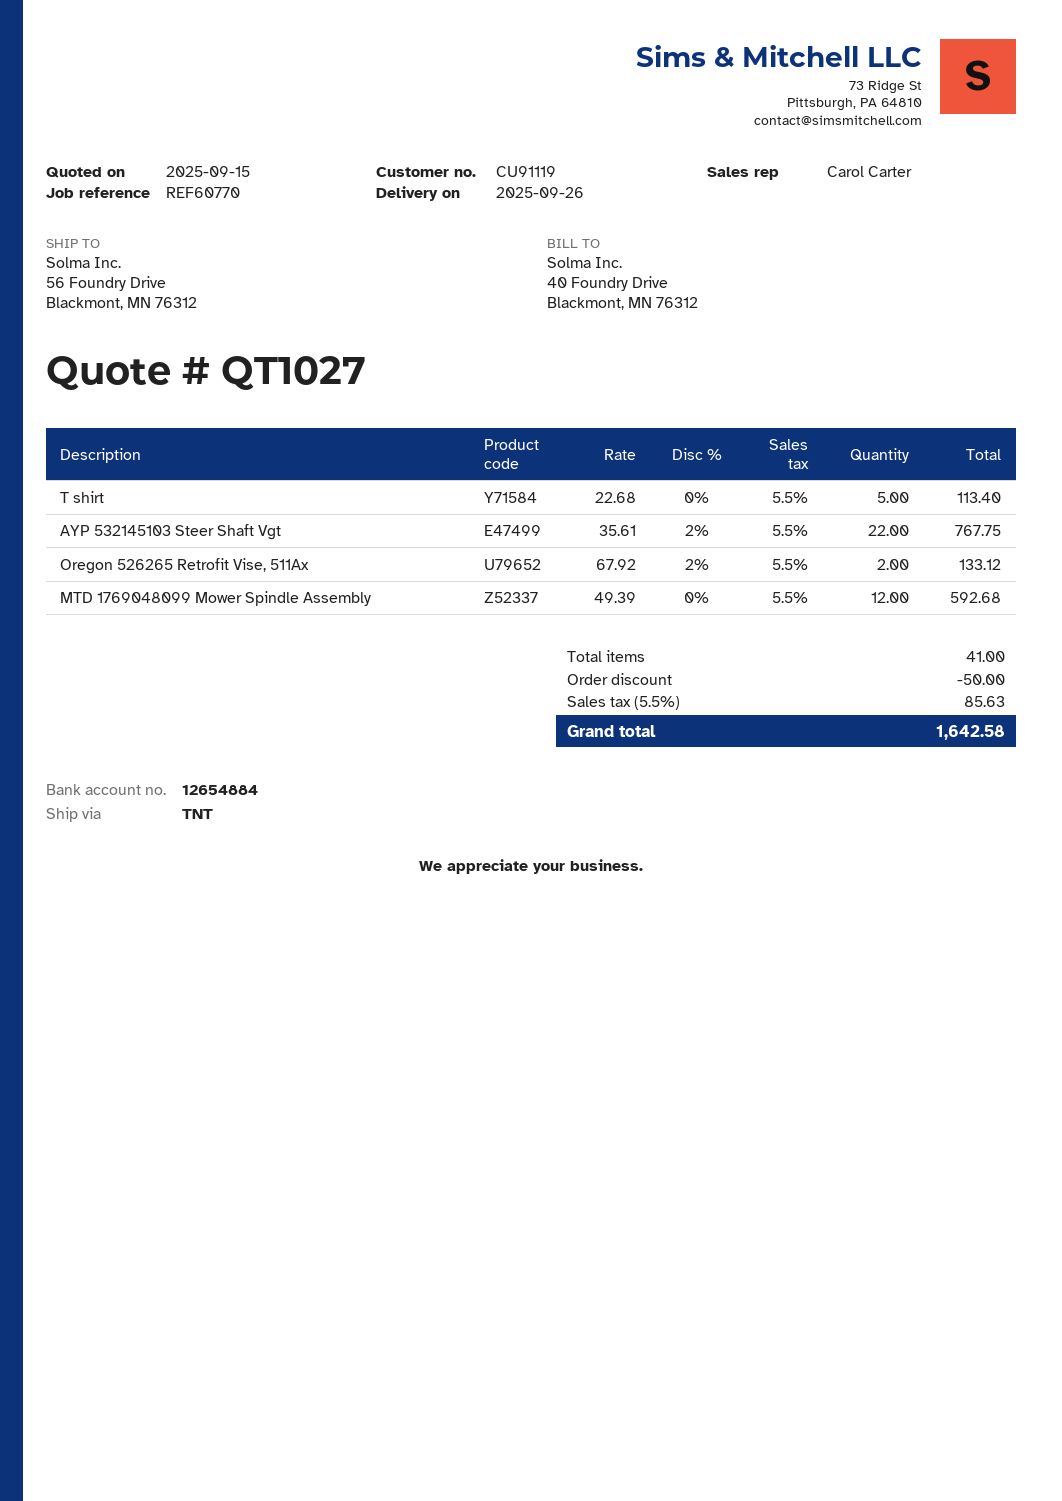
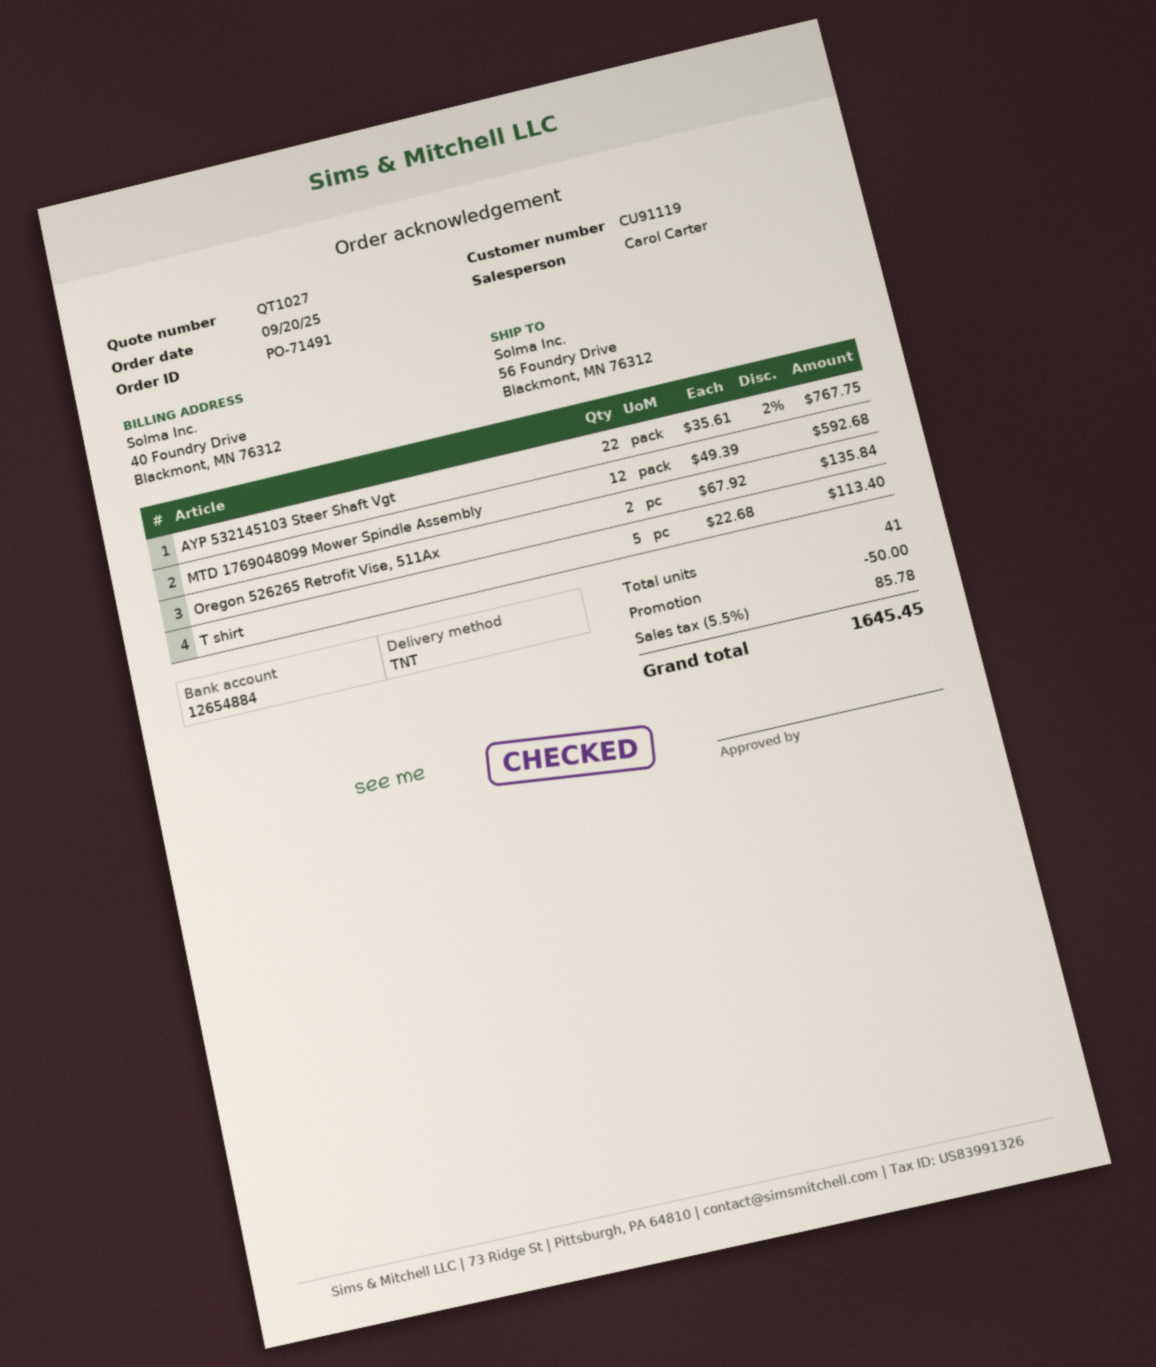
Oregon 526265 Retrofit Vise, 511Ax: 2 x 67.92 - 2% = 133.12 -> 2 x 67.92 = 135.84
tax: 5.5% = 85.63 -> 5.5% = 85.78
total: 1642.58 -> 1645.45

